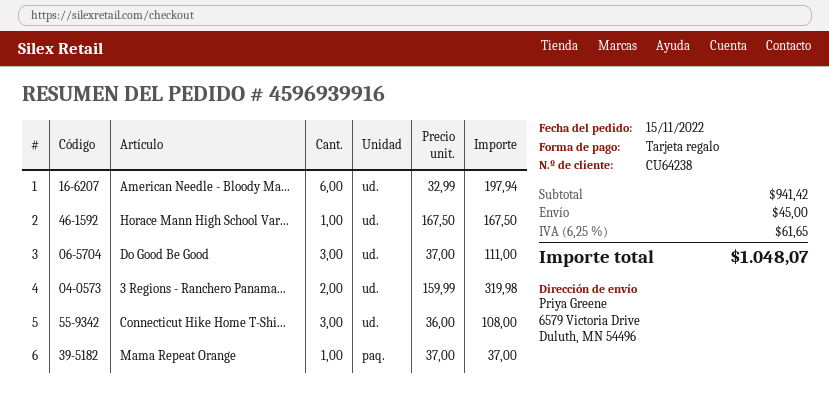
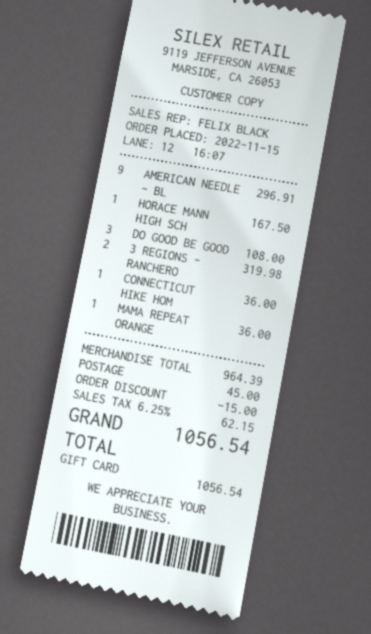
American Needle - Bloody Ma...: 6 for 197.94 -> 9 for 296.91
Do Good Be Good: 3 for 111.00 -> 3 for 108.00
Connecticut Hike Home T-Shi...: 3 for 108.00 -> 1 for 36.00
Mama Repeat Orange: 1 for 37.00 -> 1 for 36.00
subtotal: 941.42 -> 964.39
discount: none -> 15.00
tax: 6.25% = 61.65 -> 6.25% = 62.15
total: 1048.07 -> 1056.54

